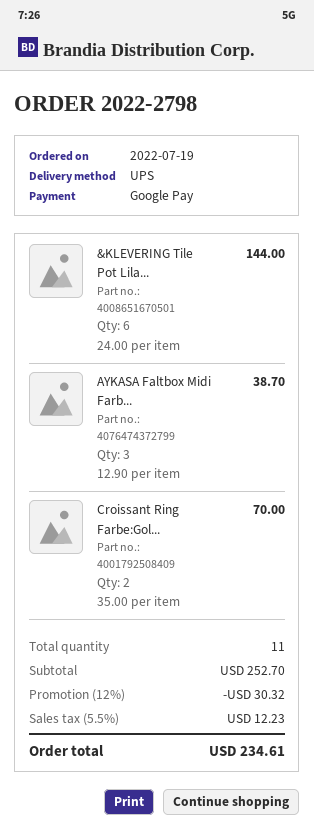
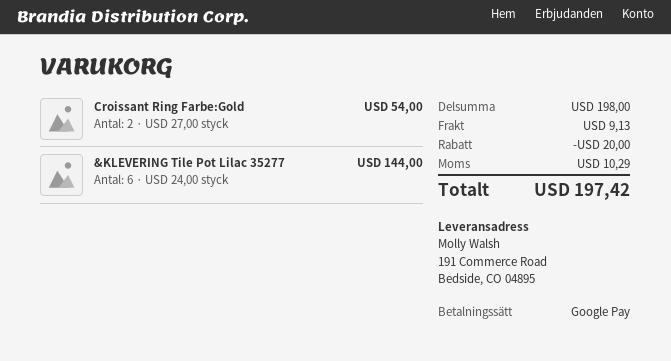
AYKASA Faltbox Midi Farb...: 3 x 12.90 = 38.70 -> none
Croissant Ring Farbe:Gol...: 2 x 35.00 = 70.00 -> 2 x 27.00 = 54.00
subtotal: 252.70 -> 198.00
discount: 30.32 -> 20.00
shipping: none -> 9.13
tax: 12.23 -> 10.29
total: 234.61 -> 197.42

